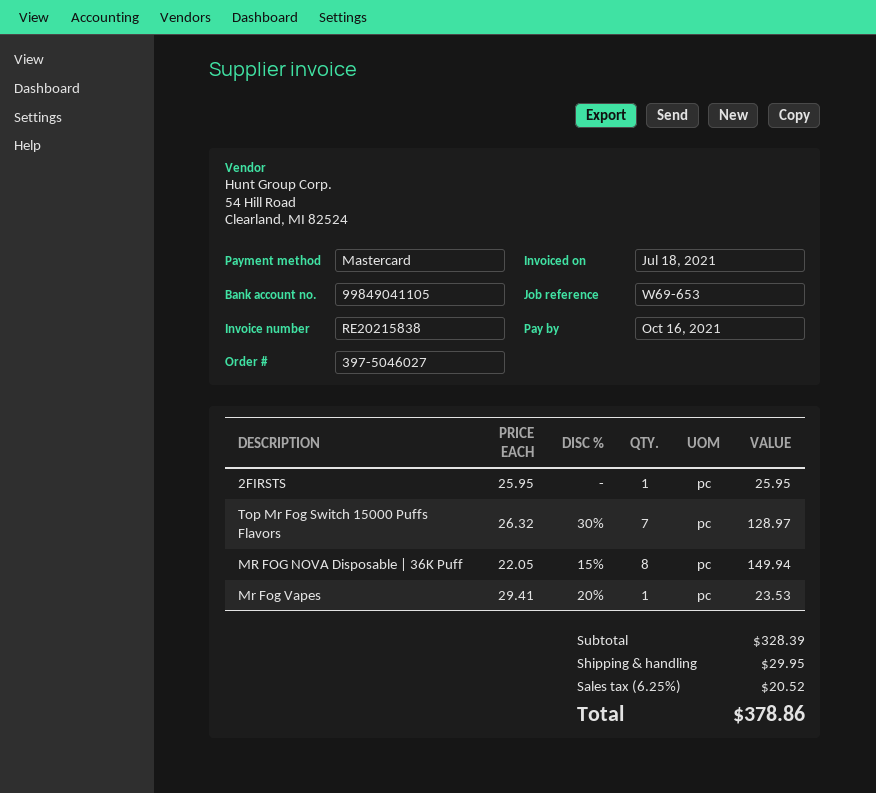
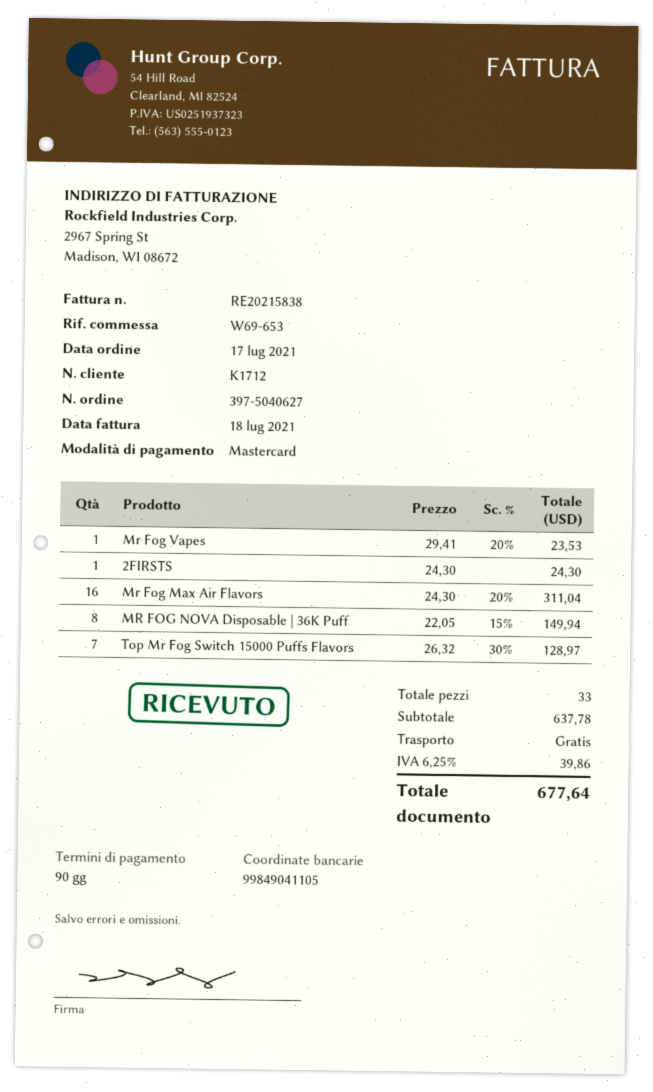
order number: 397-5046027 -> 397-5040627
2FIRSTS: 1 x 25.95 = 25.95 -> 1 x 24.30 = 24.30
Mr Fog Max Air Flavors: none -> 16 x 24.30 - 20% = 311.04
subtotal: 328.39 -> 637.78
shipping: 29.95 -> 0.00
tax: 6.25% = 20.52 -> 6.25% = 39.86
total: 378.86 -> 677.64

